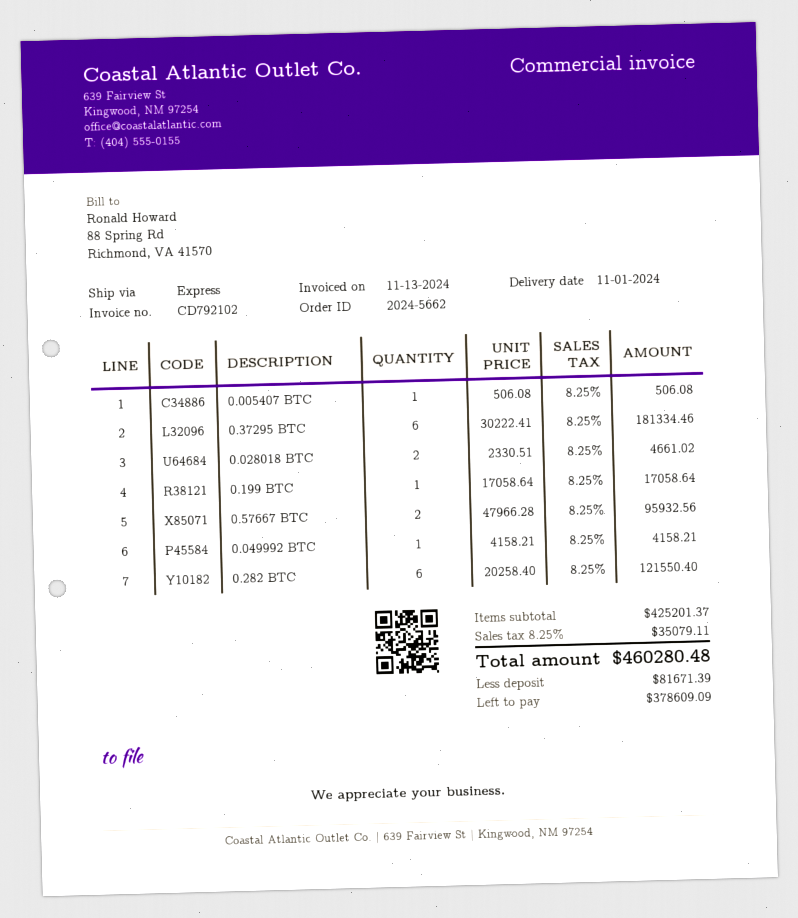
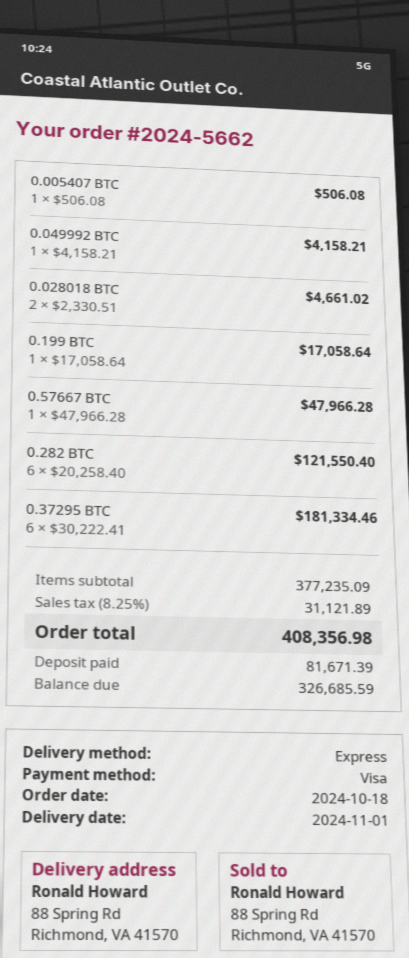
0.57667 BTC: 2 x 47966.28 = 95932.56 -> 1 x 47966.28 = 47966.28
subtotal: 425201.37 -> 377235.09
tax: 8.25% = 35079.11 -> 8.25% = 31121.89
total: 460280.48 -> 408356.98
balance: 378609.09 -> 326685.59

